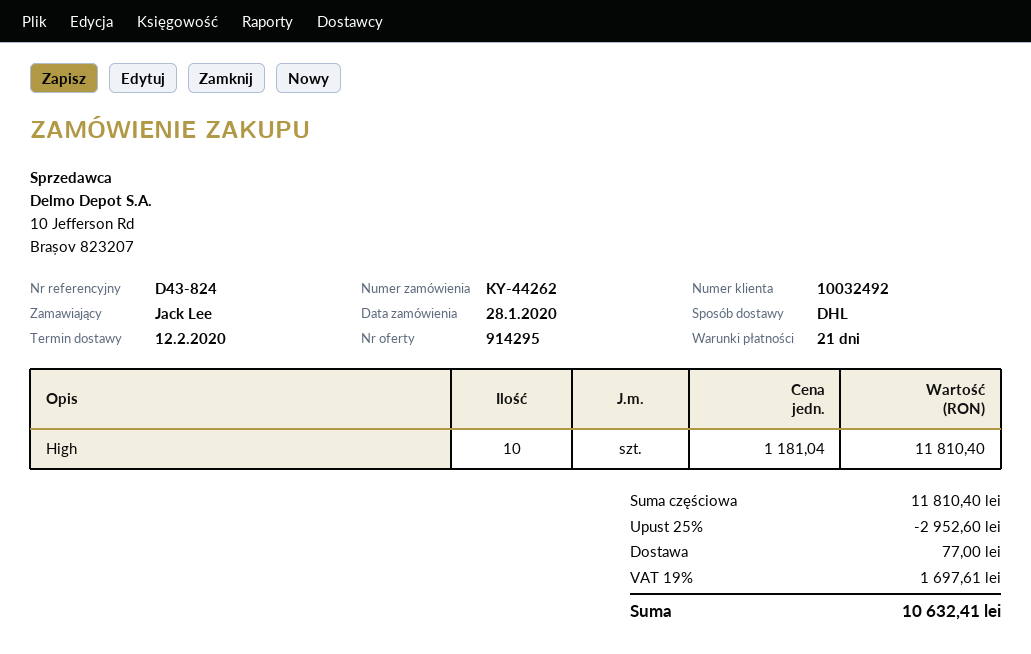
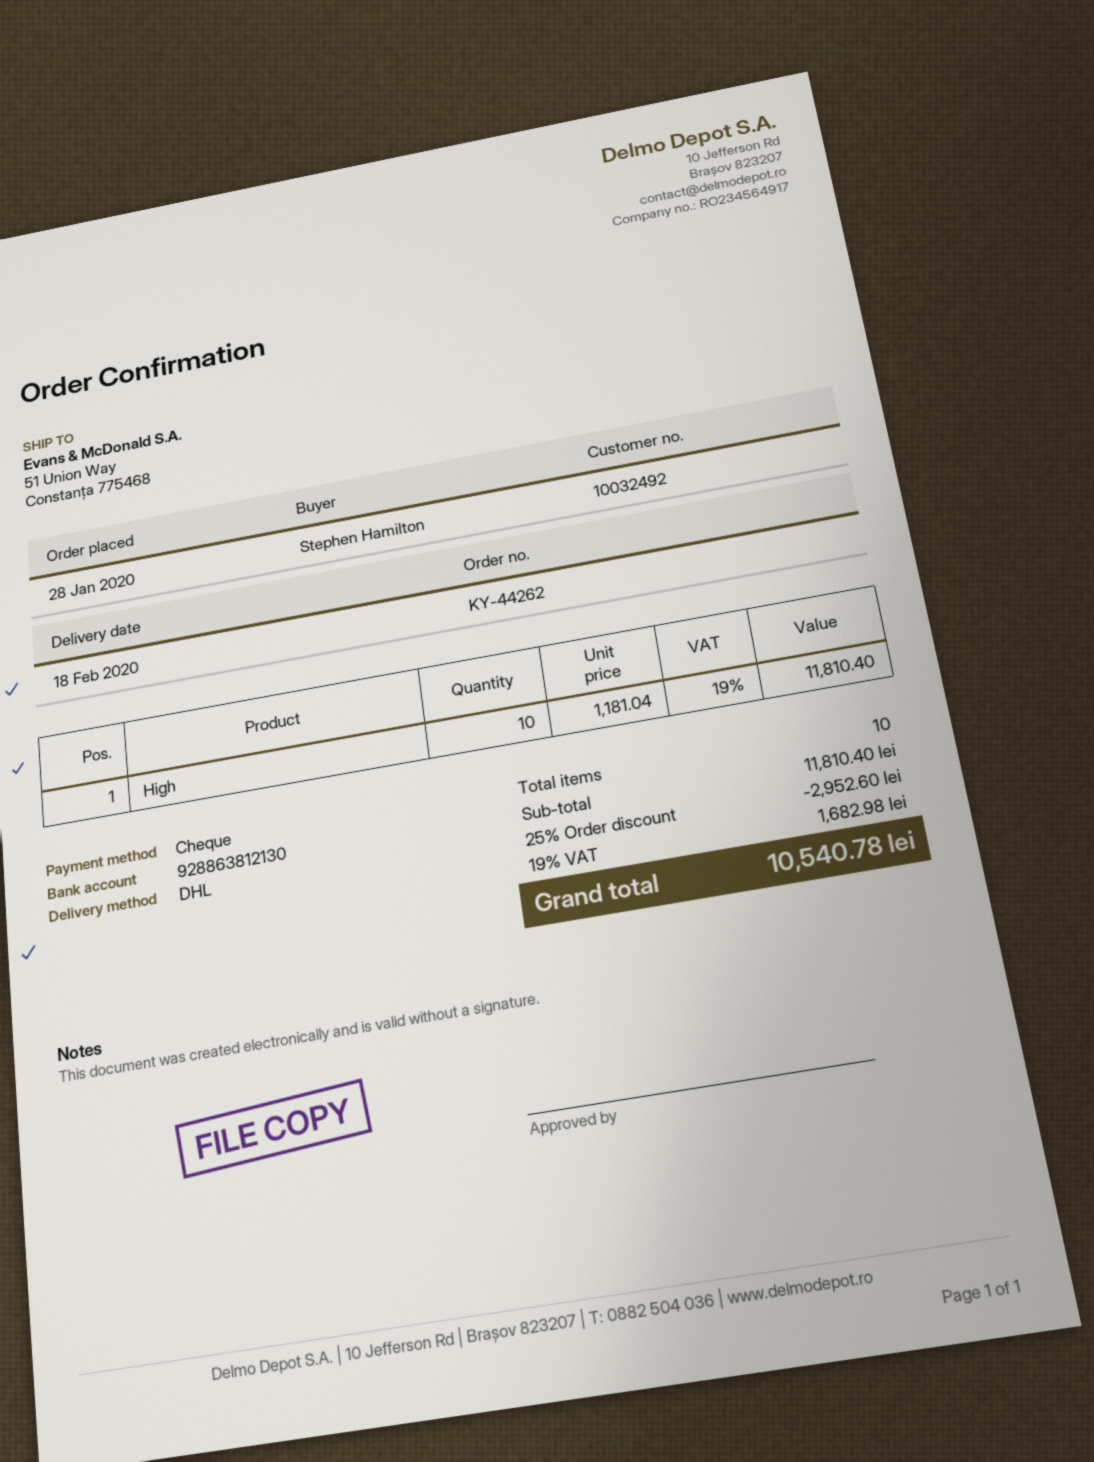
delivery date: 2020-02-12 -> 2020-02-18
ordered by: Jack Lee -> Stephen Hamilton
shipping: 77.00 -> none
tax: 19% = 1697.61 -> 19% = 1682.98
total: 10632.41 -> 10540.78

